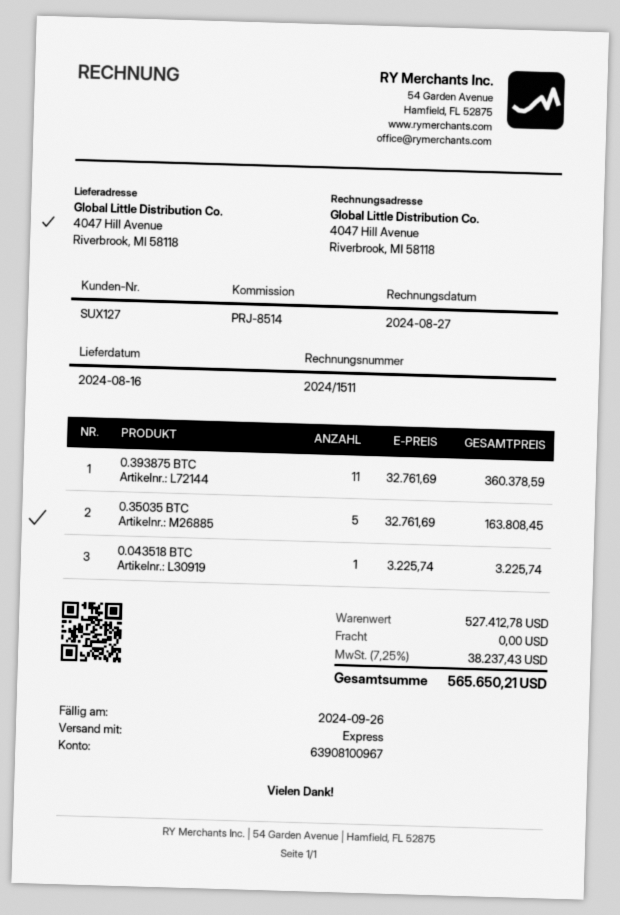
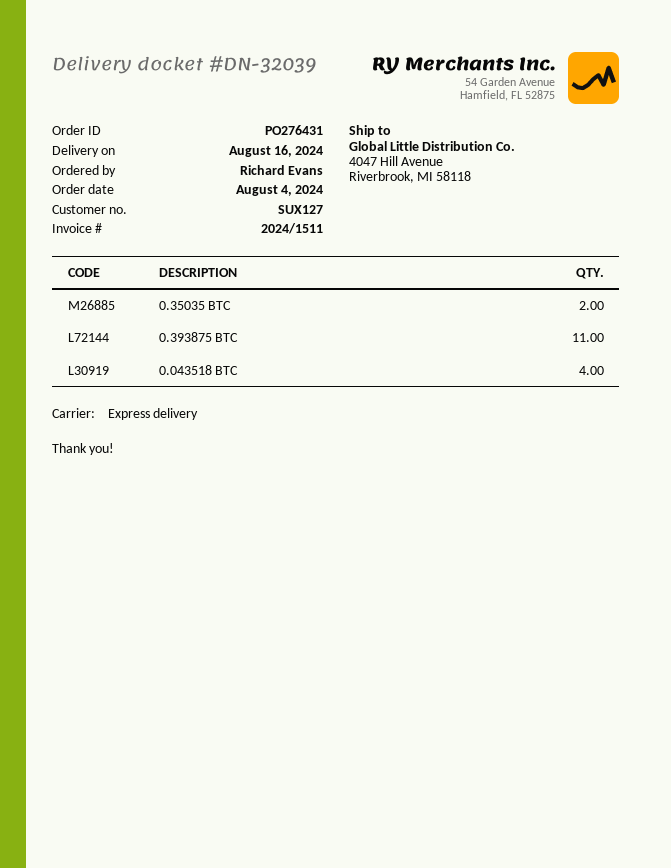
0.35035 BTC: 5 -> 2
0.043518 BTC: 1 -> 4

